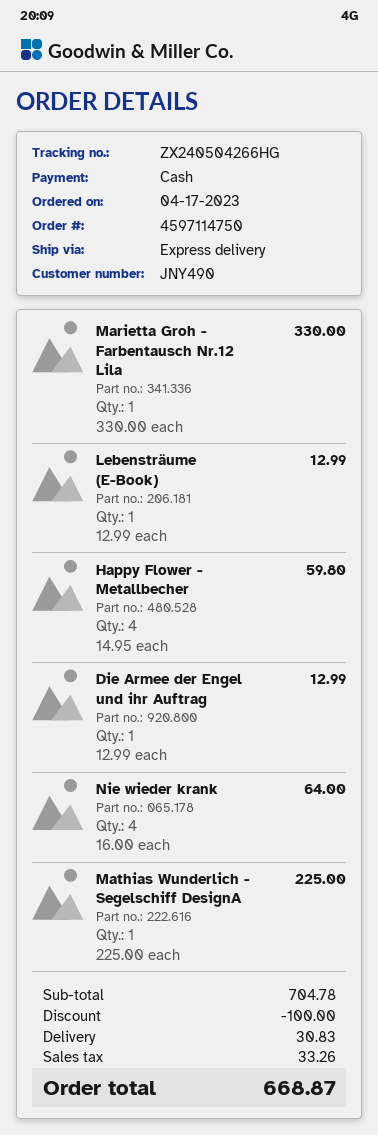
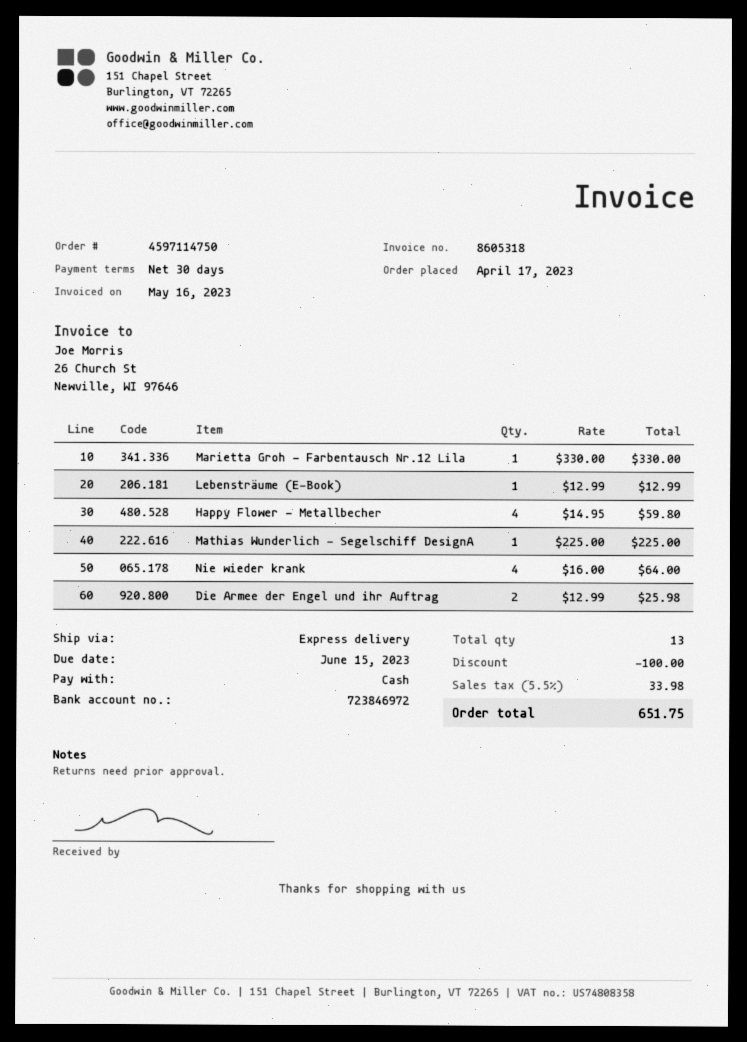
Die Armee der Engel und ihr Auftrag: 1 x 12.99 = 12.99 -> 2 x 12.99 = 25.98
shipping: 30.83 -> none
tax: 33.26 -> 33.98
total: 668.87 -> 651.75

